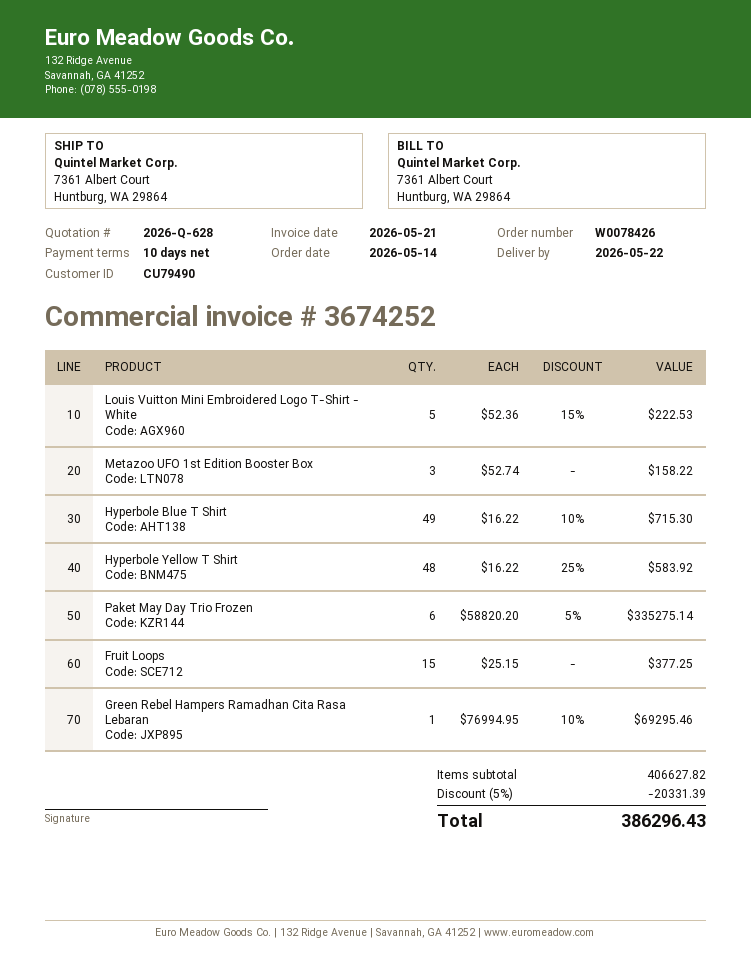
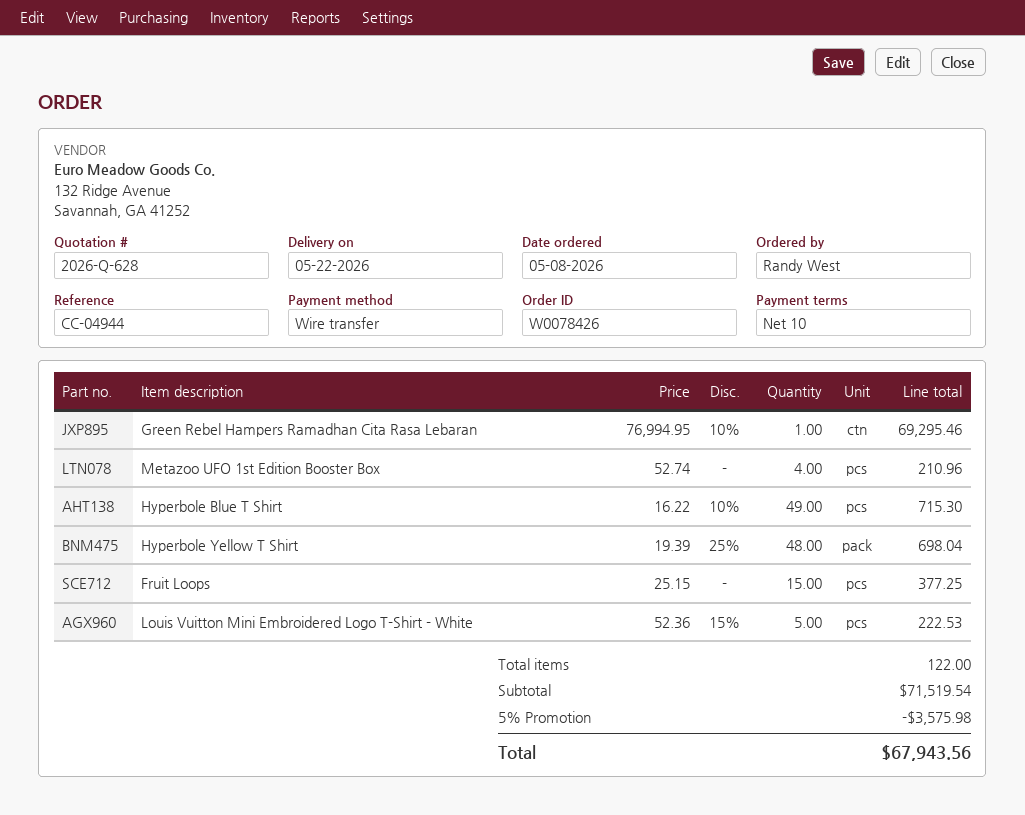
order date: 2026-05-14 -> 2026-05-08
Metazoo UFO 1st Edition Booster Box: 3 x 52.74 = 158.22 -> 4 x 52.74 = 210.96
Hyperbole Yellow T Shirt: 48 x 16.22 - 25% = 583.92 -> 48 x 19.39 - 25% = 698.04
Paket May Day Trio Frozen: 6 x 58820.20 - 5% = 335275.14 -> none
subtotal: 406627.82 -> 71519.54
discount: 5% = 20331.39 -> 5% = 3575.98
total: 386296.43 -> 67943.56

